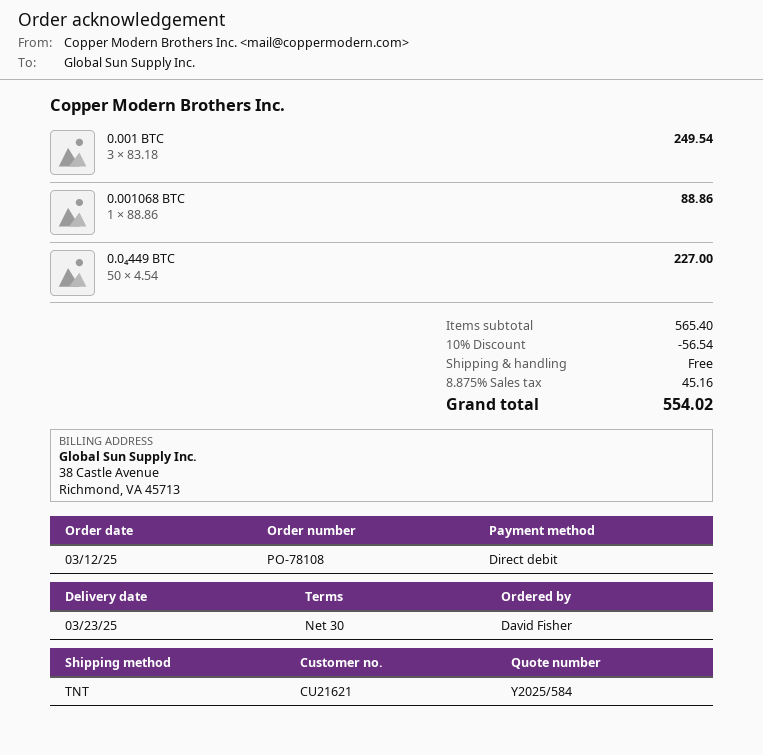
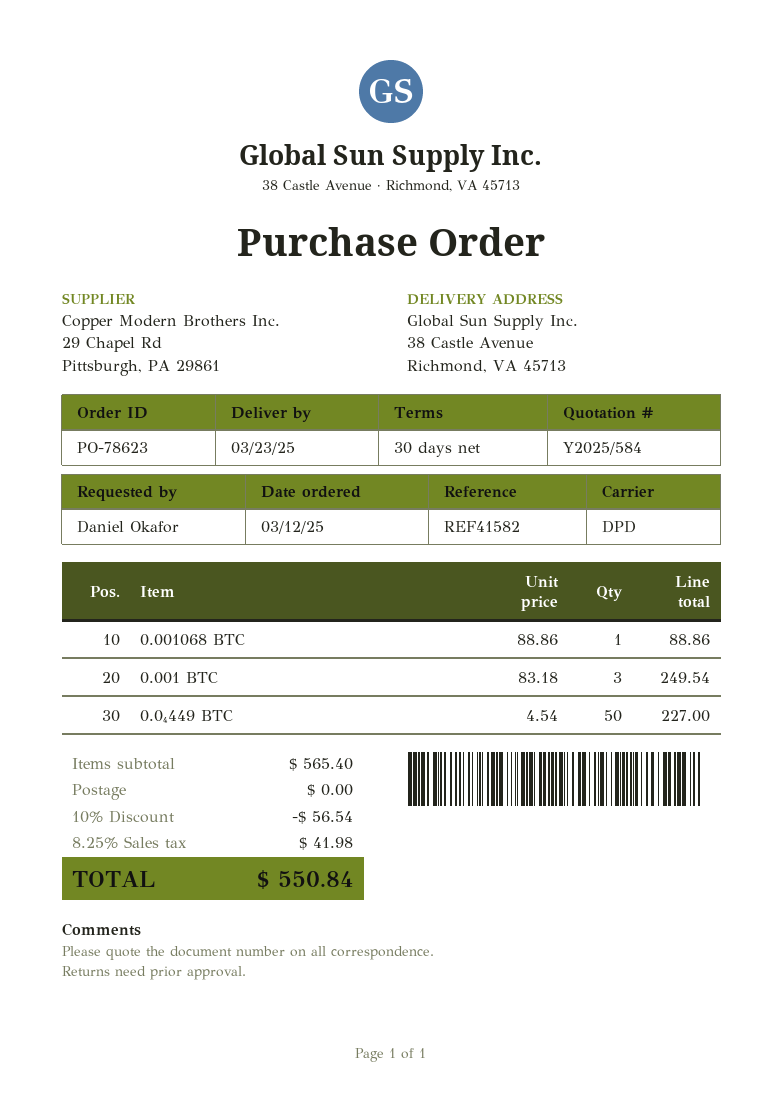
order number: PO-78108 -> PO-78623
ordered by: David Fisher -> Daniel Okafor
shipping method: TNT -> DPD
tax: 8.875% = 45.16 -> 8.25% = 41.98
total: 554.02 -> 550.84

